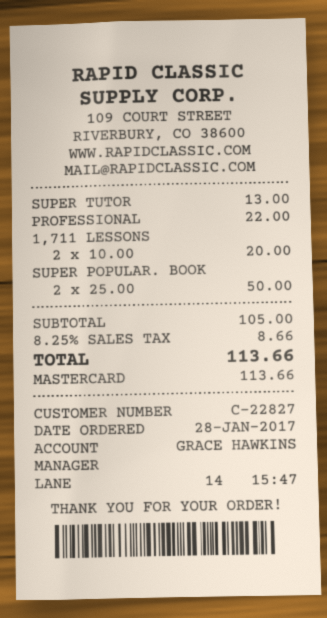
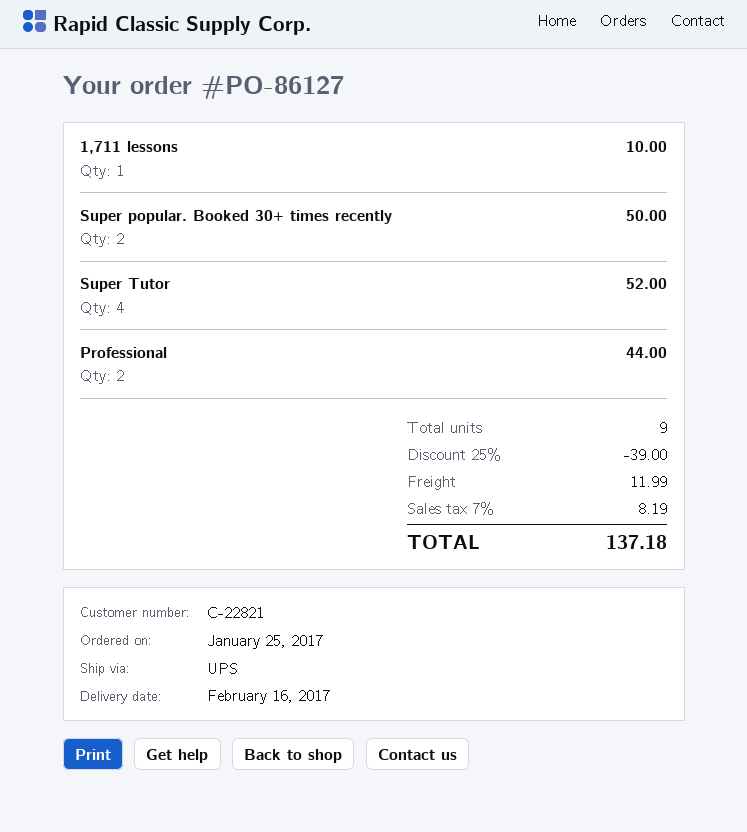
order date: 2017-01-28 -> 2017-01-25
customer number: C-22827 -> C-22821
SUPER TUTOR: 1 for 13.00 -> 4 for 52.00
PROFESSIONAL: 1 for 22.00 -> 2 for 44.00
1,711 LESSONS: 2 for 20.00 -> 1 for 10.00
discount: none -> 25% = 39.00
shipping: none -> 11.99
tax: 8.25% = 8.66 -> 7% = 8.19
total: 113.66 -> 137.18

